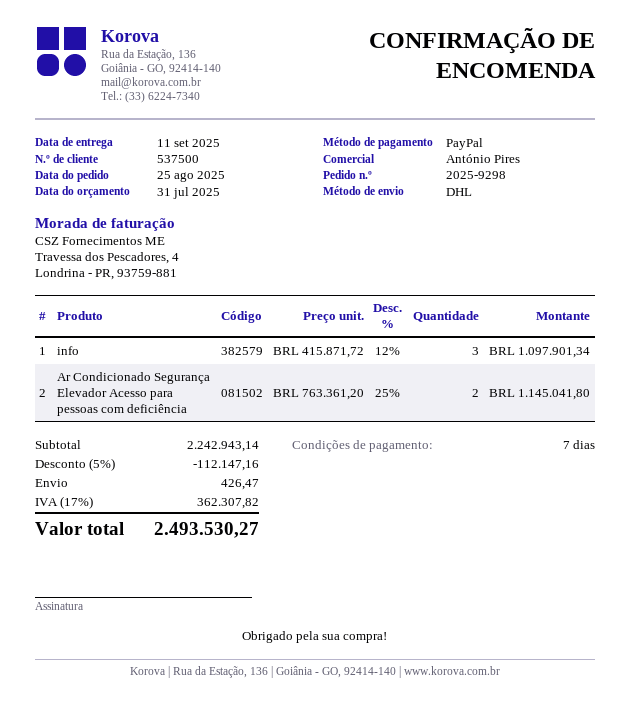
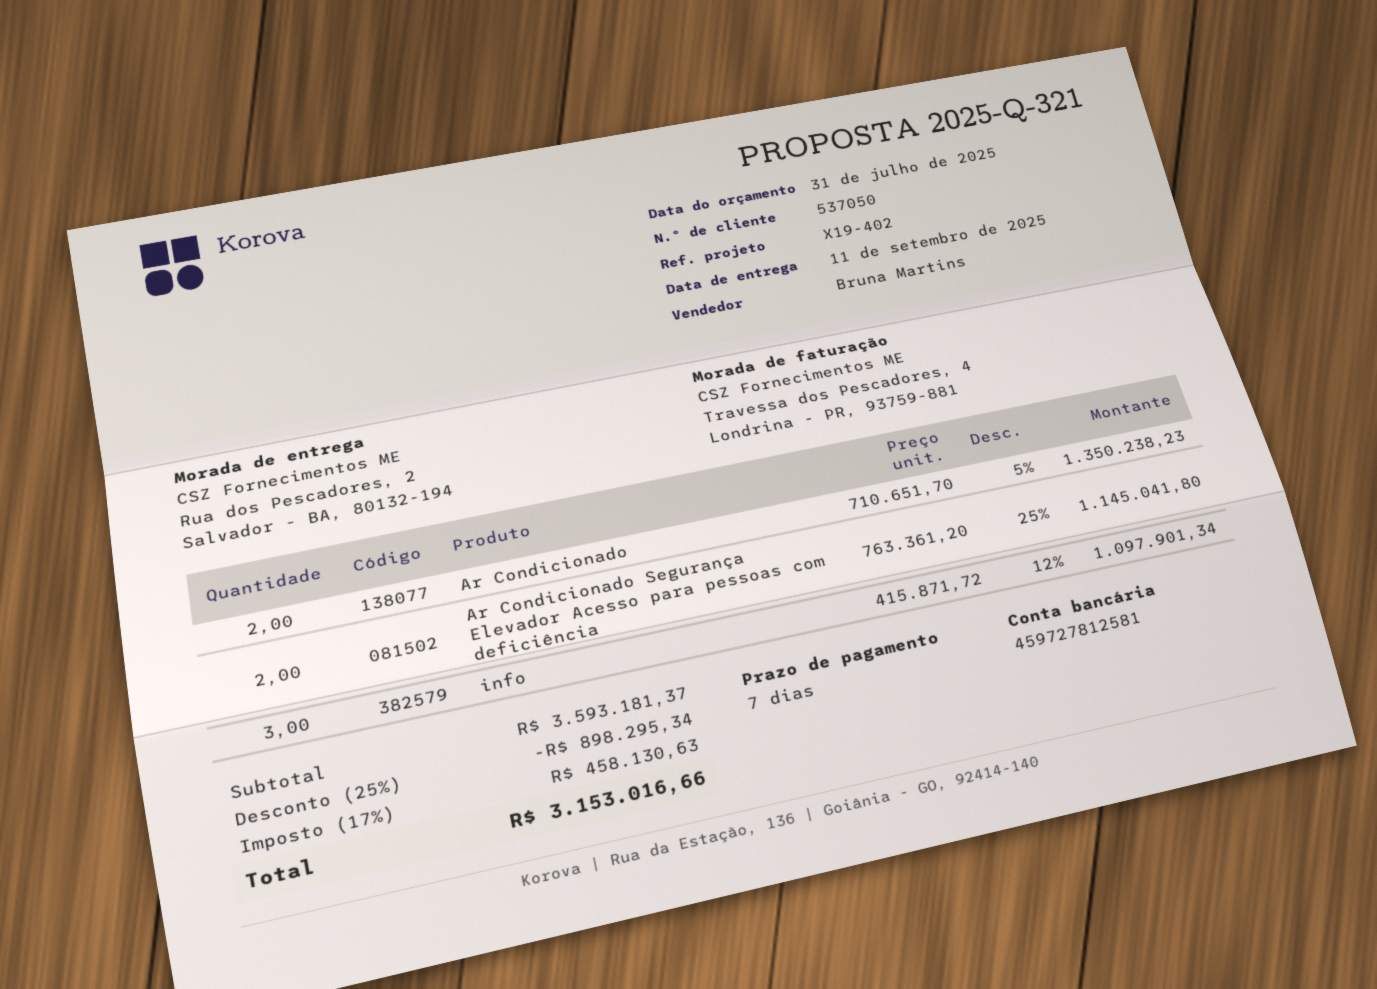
customer number: 537500 -> 537050
sales rep: António Pires -> Bruna Martins
Ar Condicionado: none -> 2 x 710651.70 - 5% = 1350238.23
subtotal: 2242943.14 -> 3593181.37
discount: 5% = 112147.16 -> 25% = 898295.34
shipping: 426.47 -> none
tax: 17% = 362307.82 -> 17% = 458130.63
total: 2493530.27 -> 3153016.66

